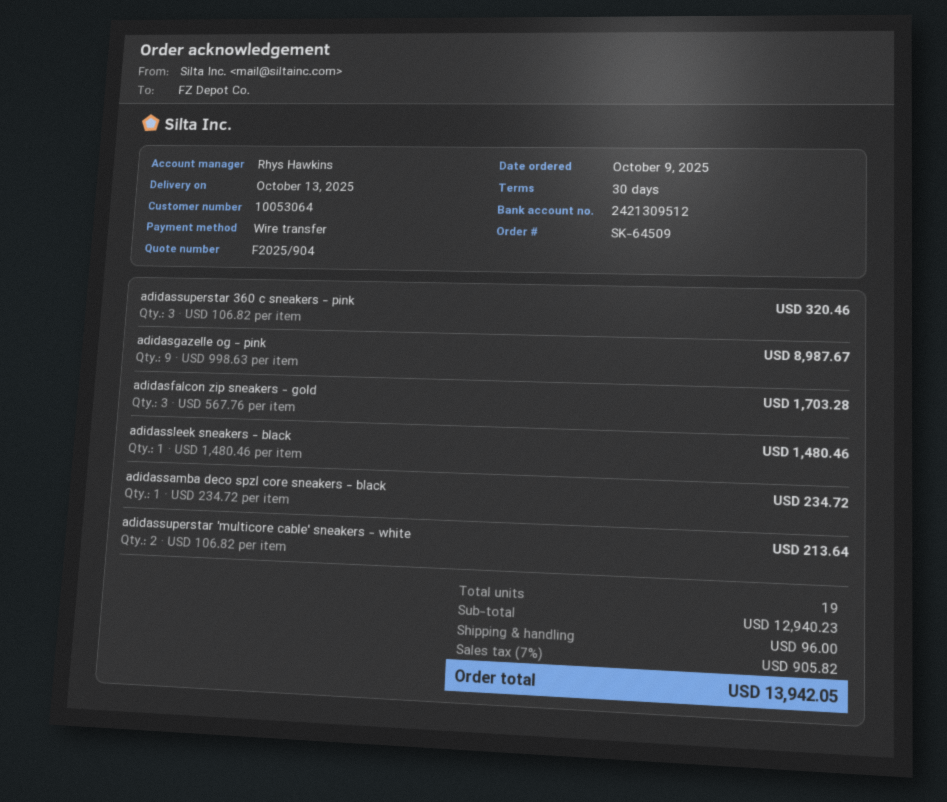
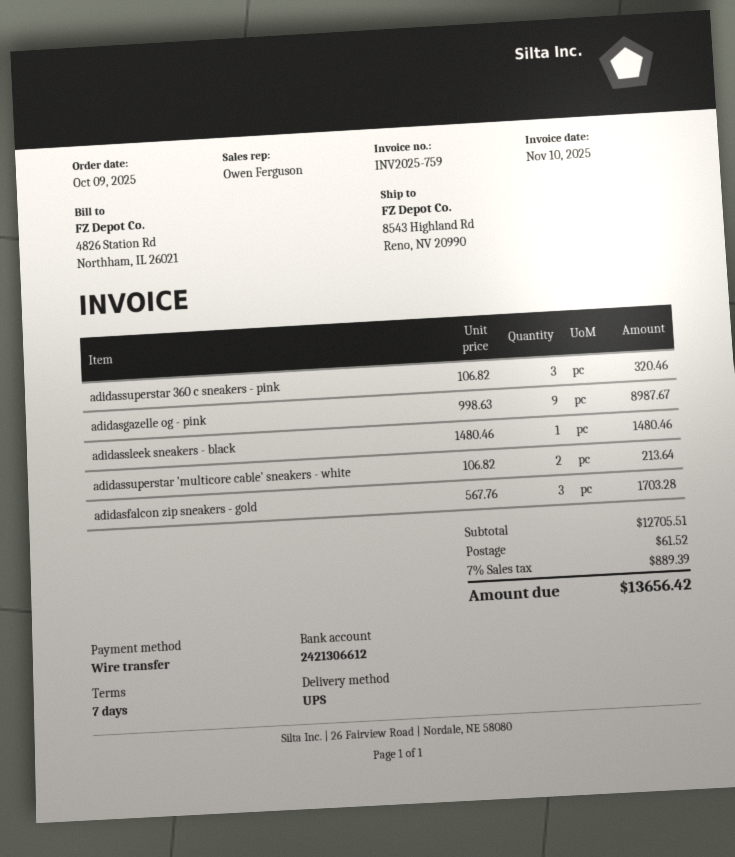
payment terms: 30 days -> 7 days
sales rep: Rhys Hawkins -> Owen Ferguson
bank account: 2421309512 -> 2421306612
adidassamba deco spzl core sneakers - black: 1 x 234.72 = 234.72 -> none
subtotal: 12940.23 -> 12705.51
shipping: 96.00 -> 61.52
tax: 7% = 905.82 -> 7% = 889.39
total: 13942.05 -> 13656.42

